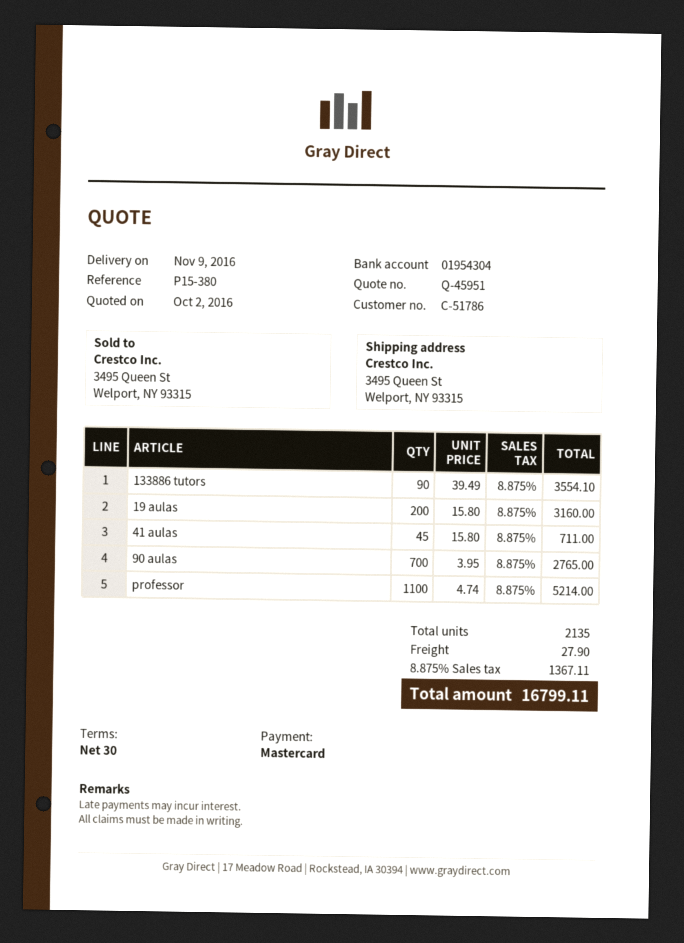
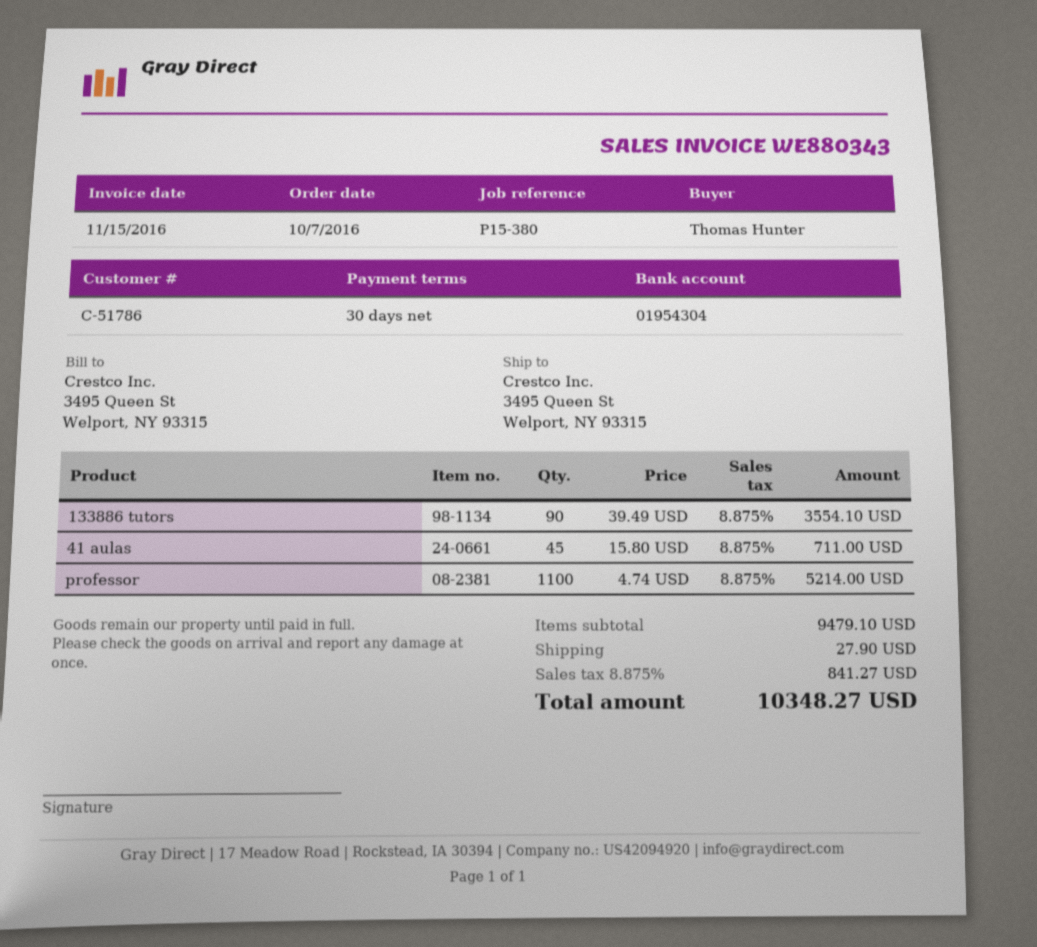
19 aulas: 200 x 15.80 = 3160.00 -> none
90 aulas: 700 x 3.95 = 2765.00 -> none
tax: 8.875% = 1367.11 -> 8.875% = 841.27
total: 16799.11 -> 10348.27

